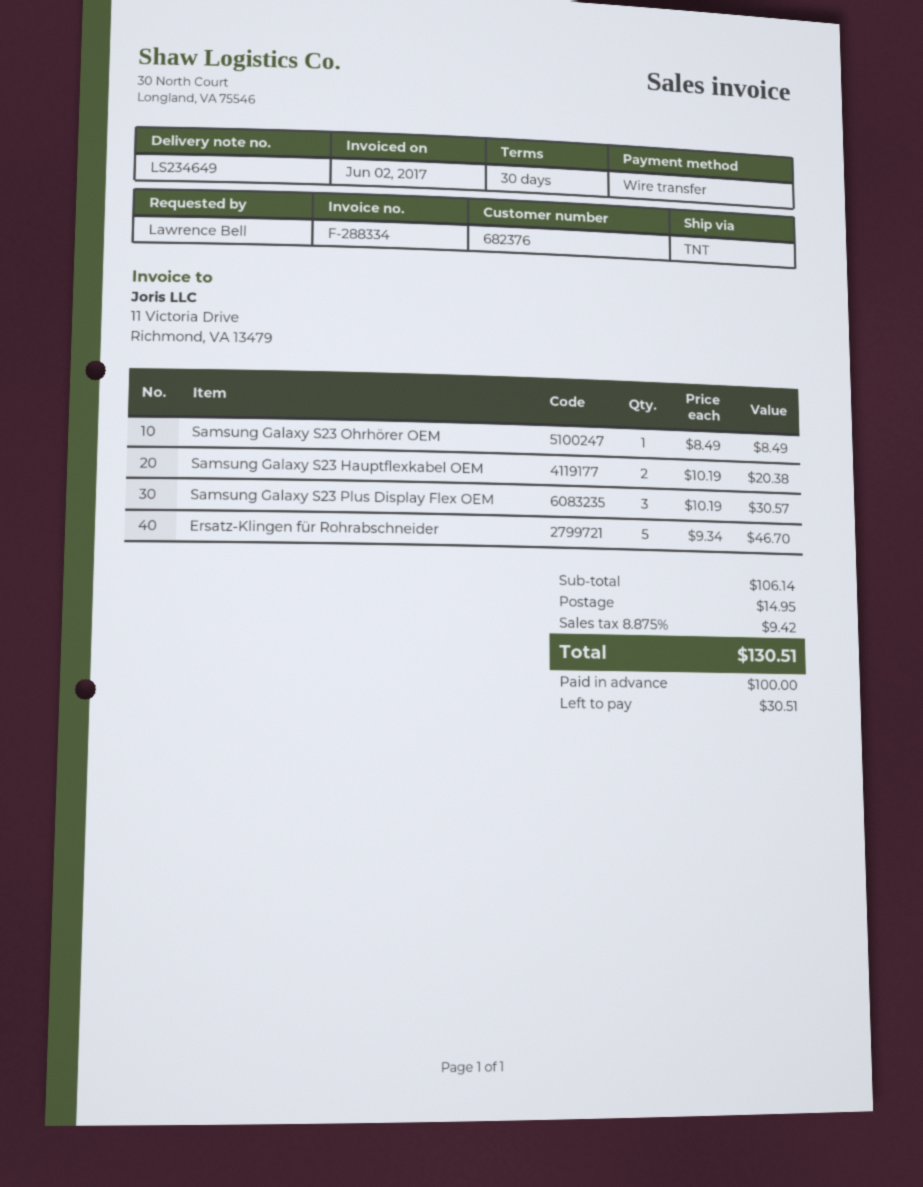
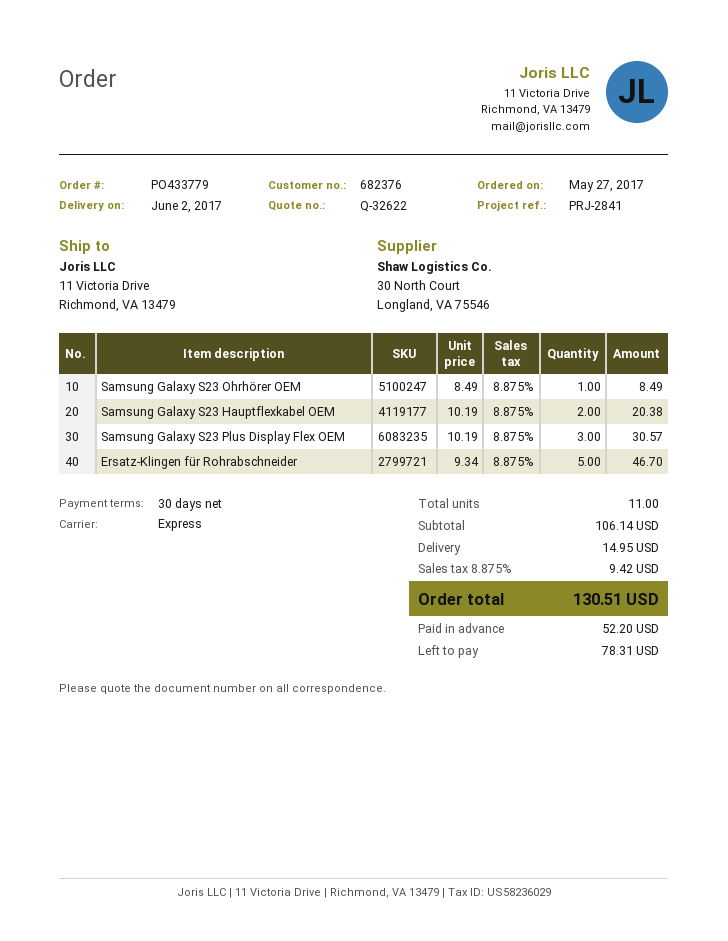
shipping method: TNT -> express
deposit: 100.00 -> 52.20
balance: 30.51 -> 78.31

